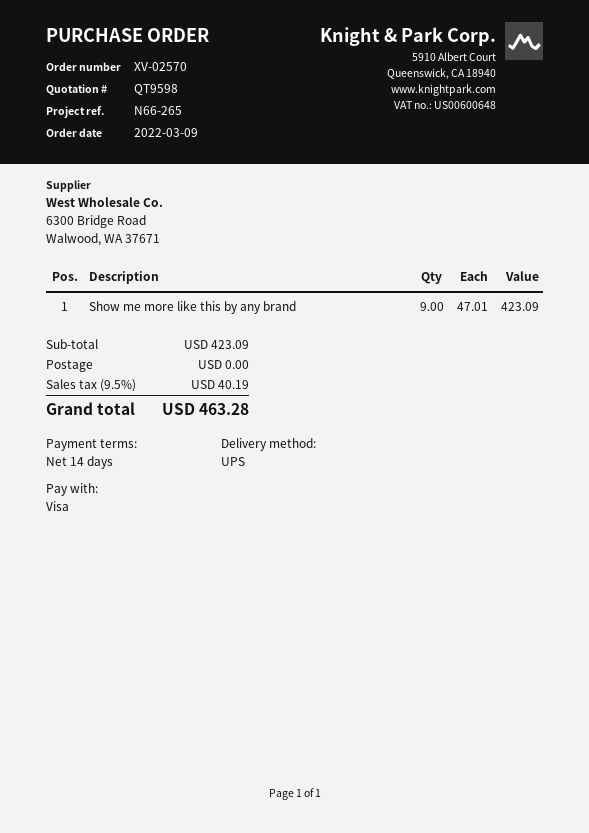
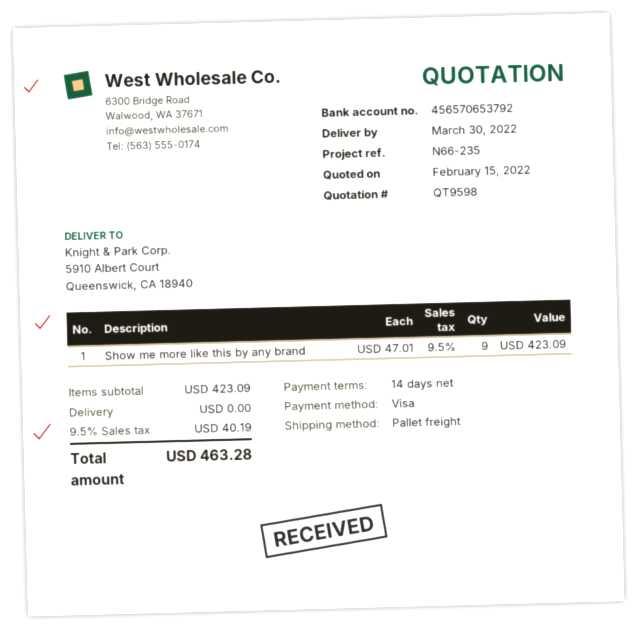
reference: N66-265 -> N66-235
shipping method: UPS -> pallet freight

